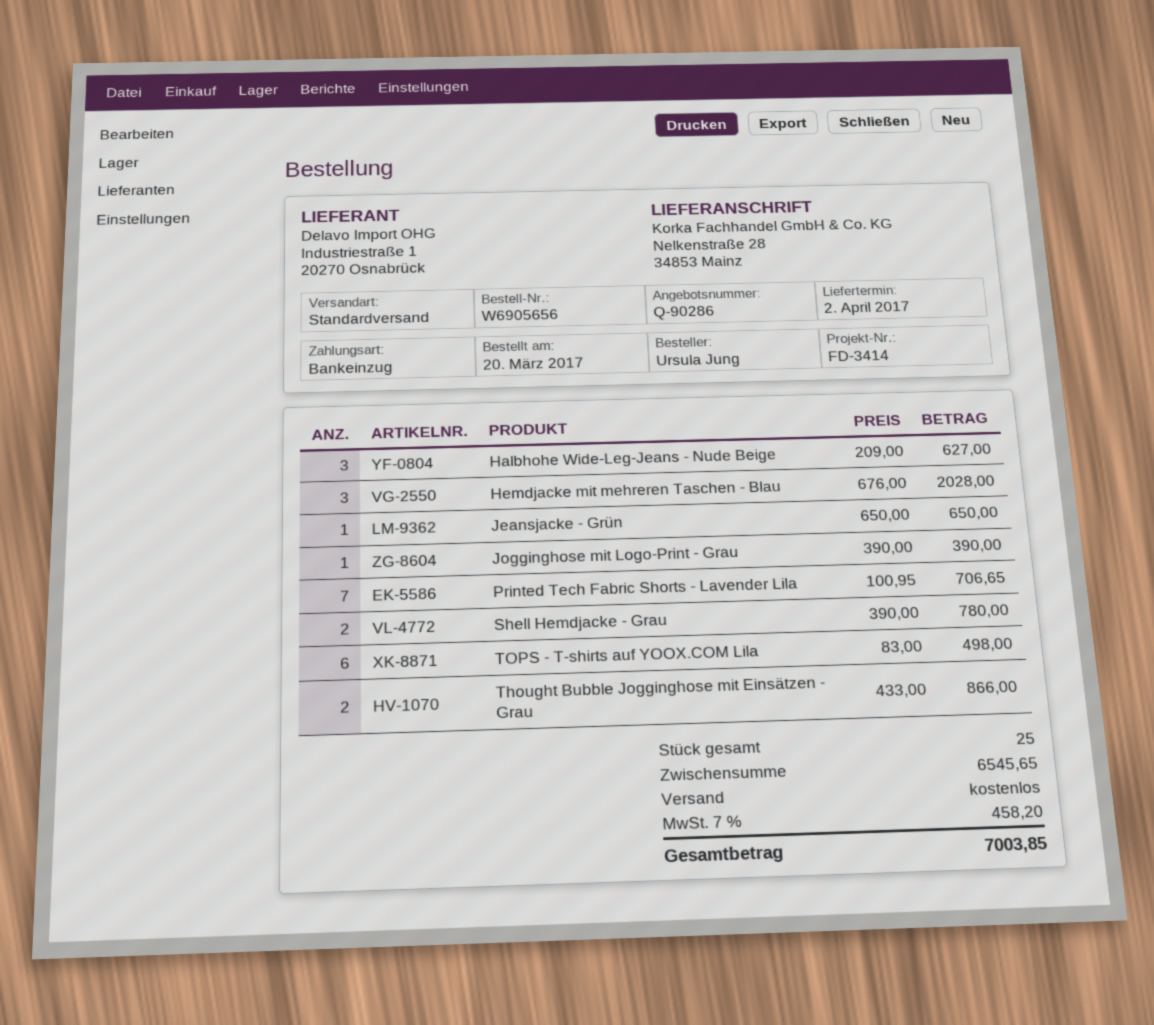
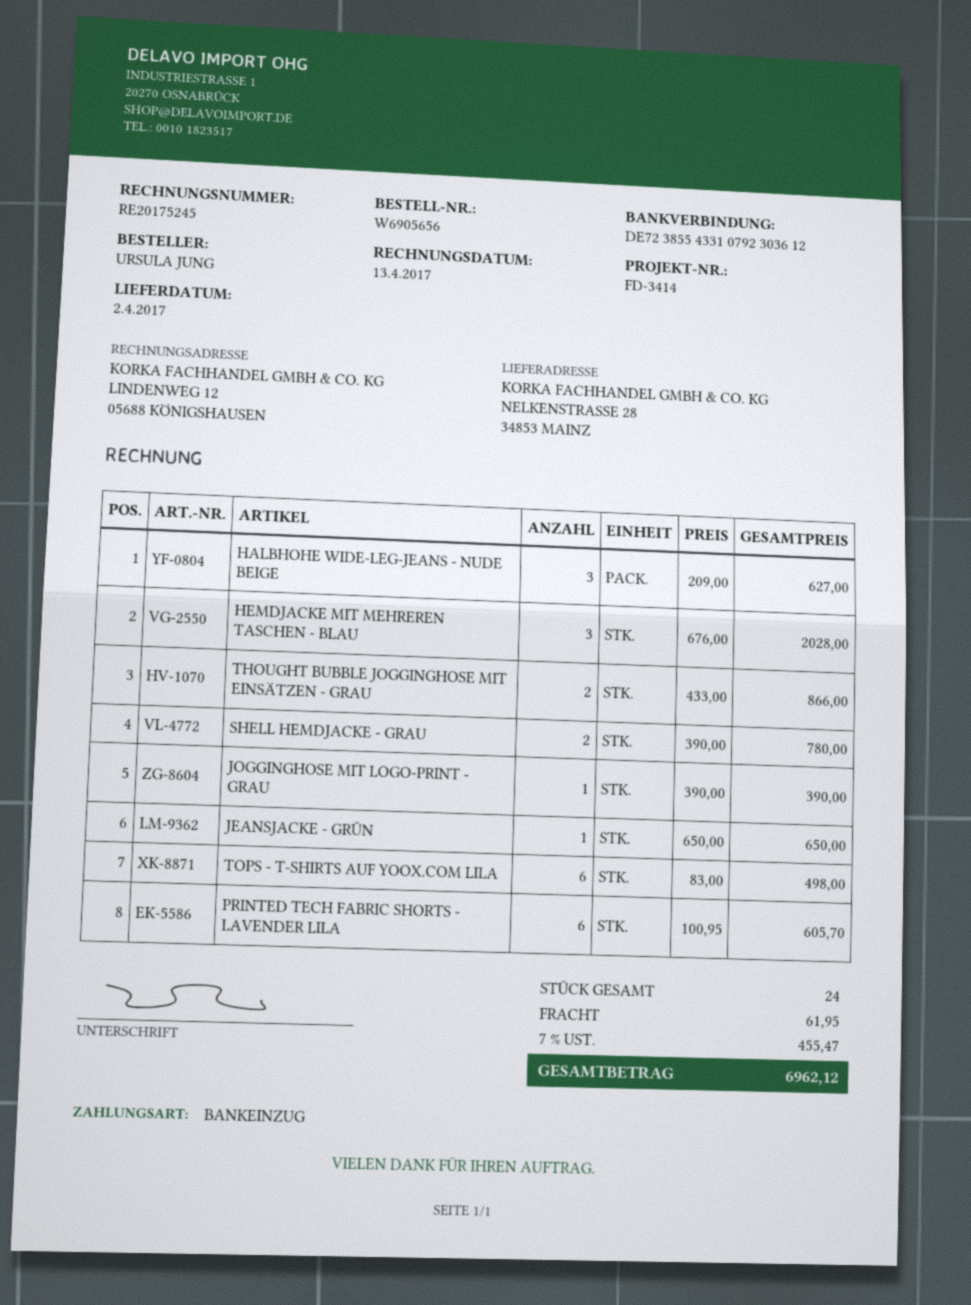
Printed Tech Fabric Shorts - Lavender Lila: 7 x 100.95 = 706.65 -> 6 x 100.95 = 605.70
total quantity: 25 -> 24
shipping: 0.00 -> 61.95
tax: 7% = 458.20 -> 7% = 455.47
total: 7003.85 -> 6962.12

